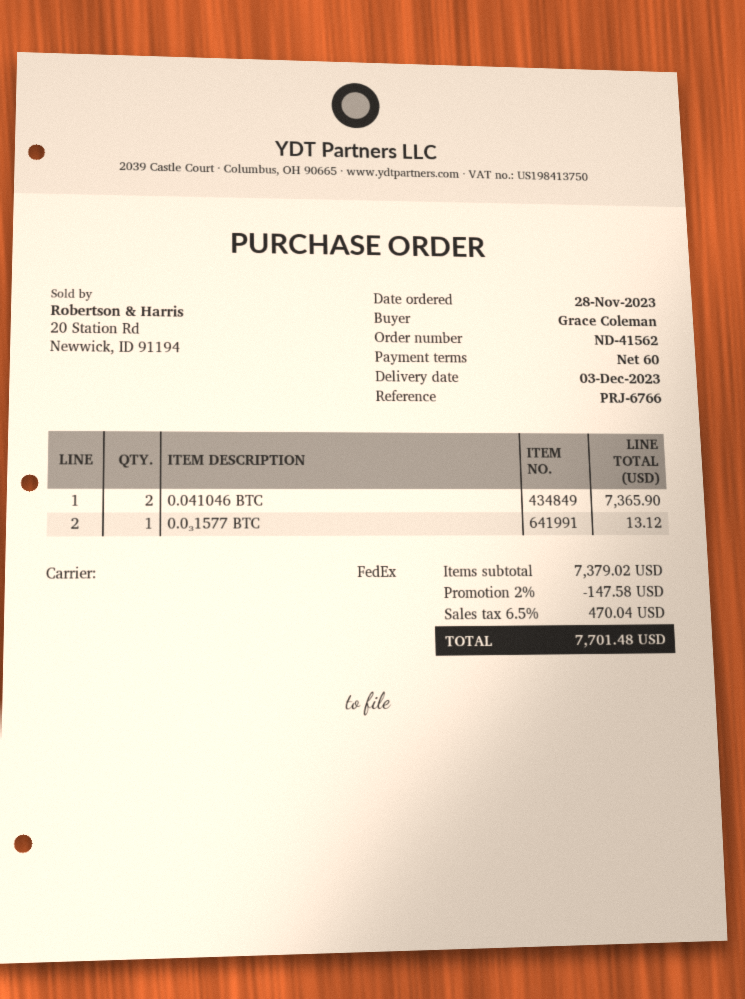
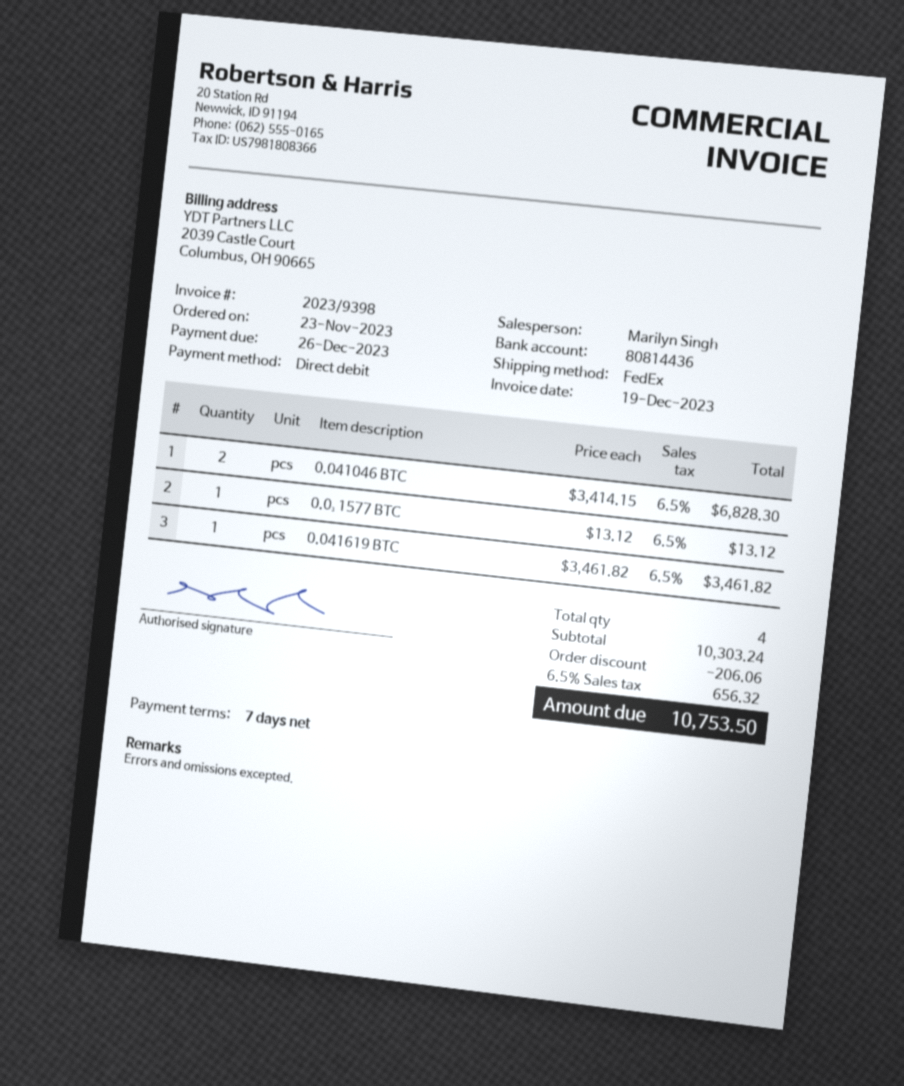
order date: 2023-11-28 -> 2023-11-23
payment terms: 60 days -> 7 days
0.041046 BTC: 2 for 7365.90 -> 2 for 6828.30
0.041619 BTC: none -> 1 for 3461.82
subtotal: 7379.02 -> 10303.24
discount: 147.58 -> 206.06
tax: 6.5% = 470.04 -> 6.5% = 656.32
total: 7701.48 -> 10753.50

